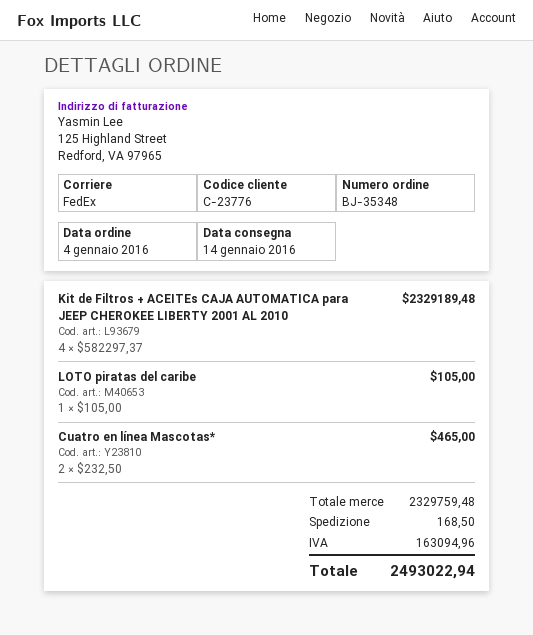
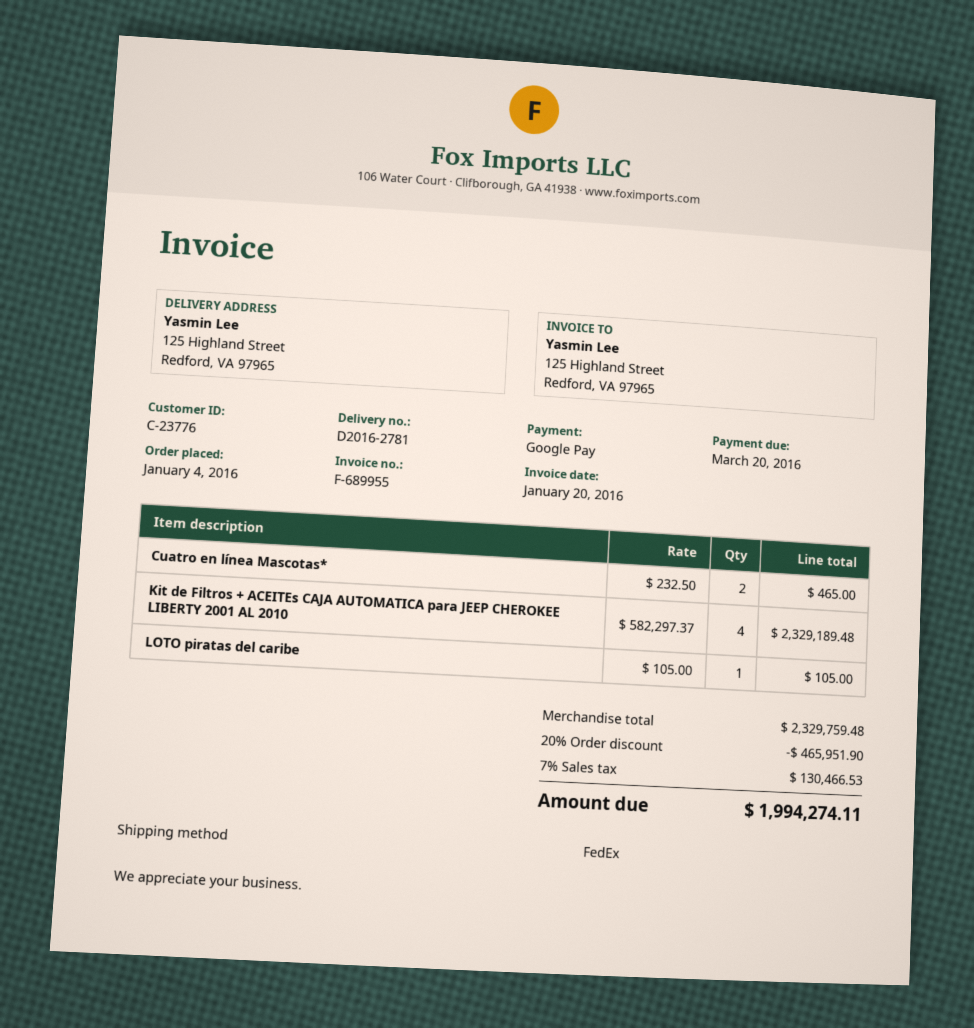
discount: none -> 20% = 465951.90
shipping: 168.50 -> none
tax: 163094.96 -> 130466.53
total: 2493022.94 -> 1994274.11

